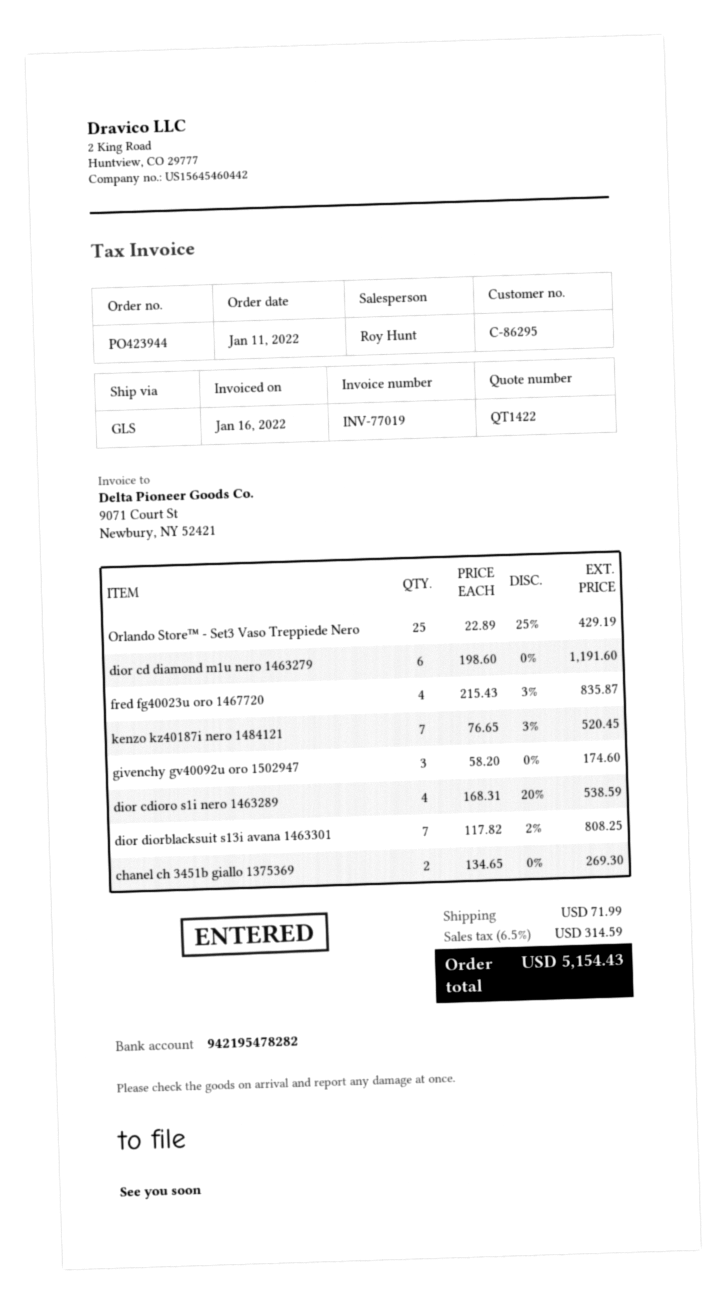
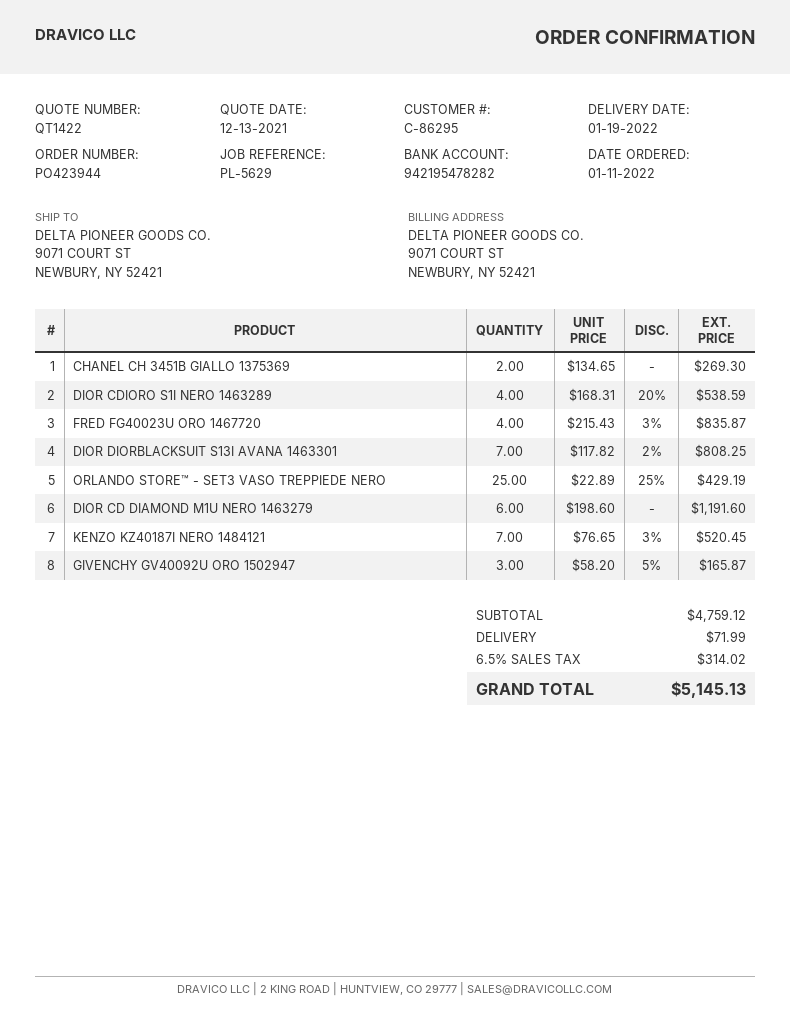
givenchy gv40092u oro 1502947: 3 x 58.20 = 174.60 -> 3 x 58.20 - 5% = 165.87
tax: 6.5% = 314.59 -> 6.5% = 314.02
total: 5154.43 -> 5145.13

